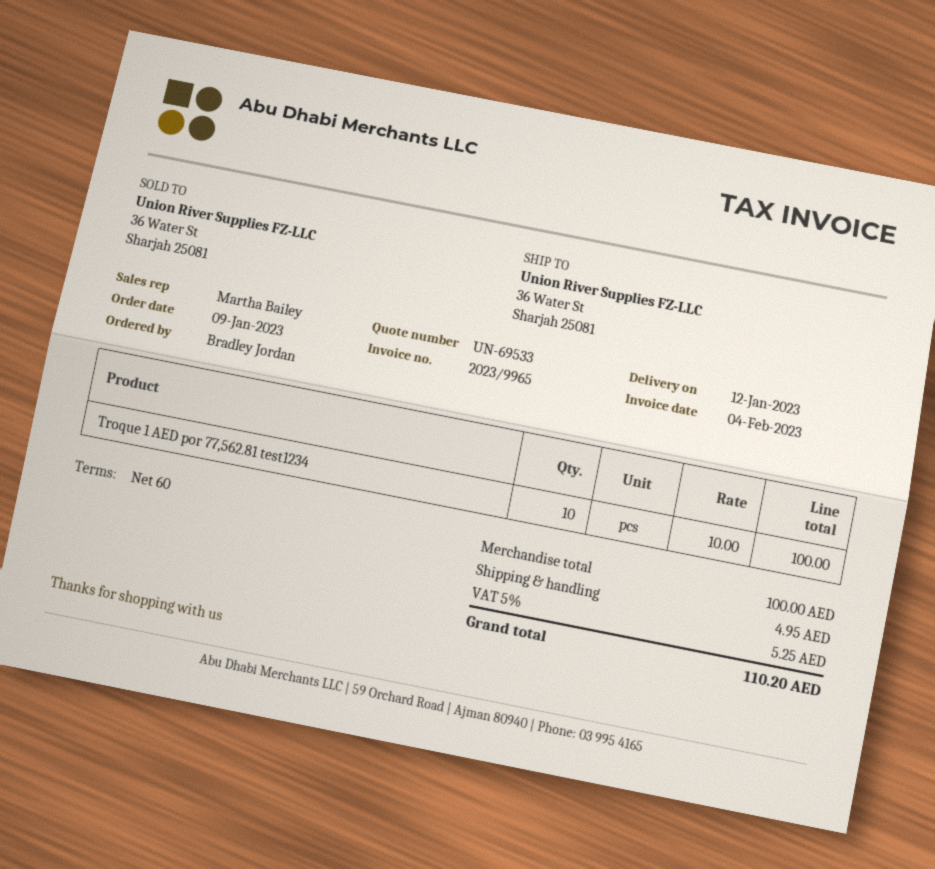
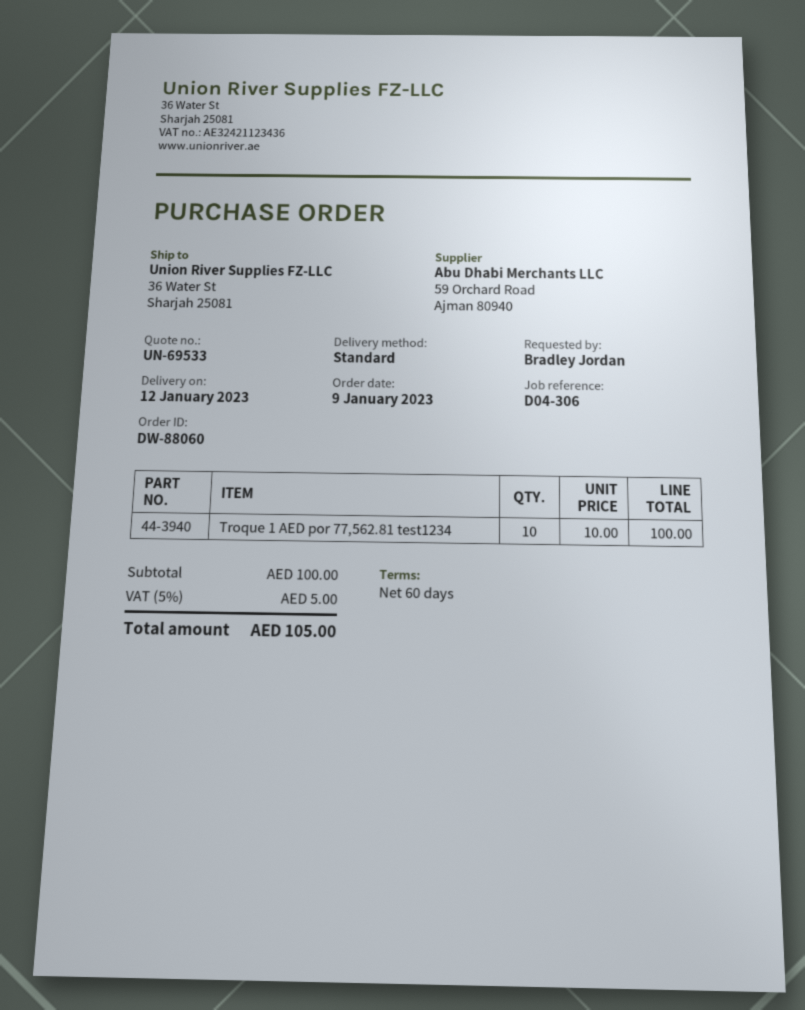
shipping: 4.95 -> none
tax: 5% = 5.25 -> 5% = 5.00
total: 110.20 -> 105.00

